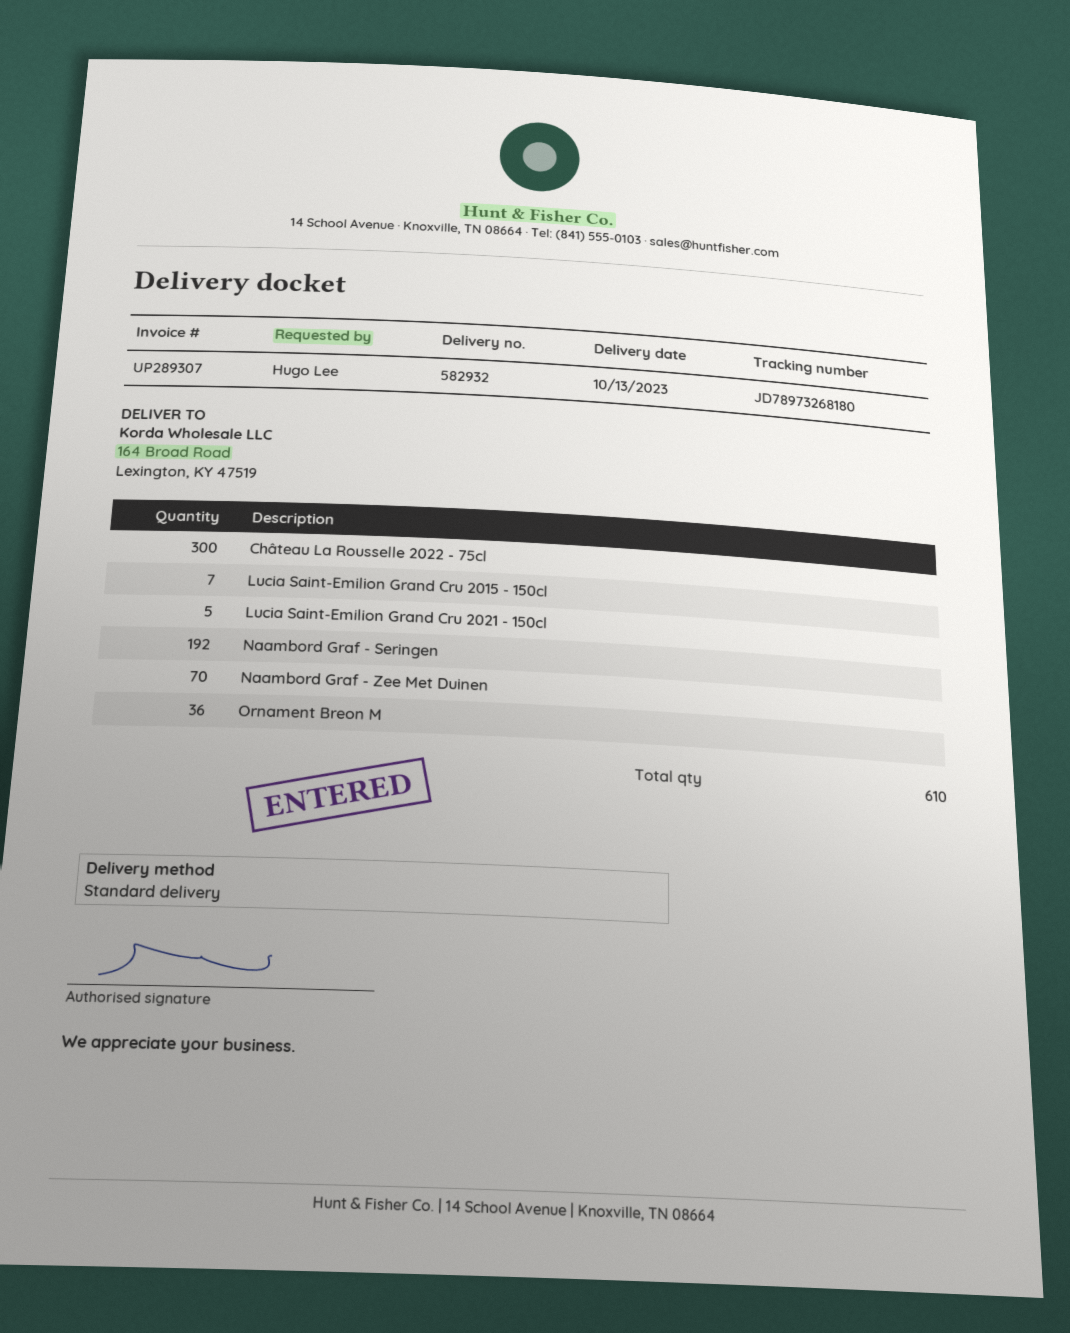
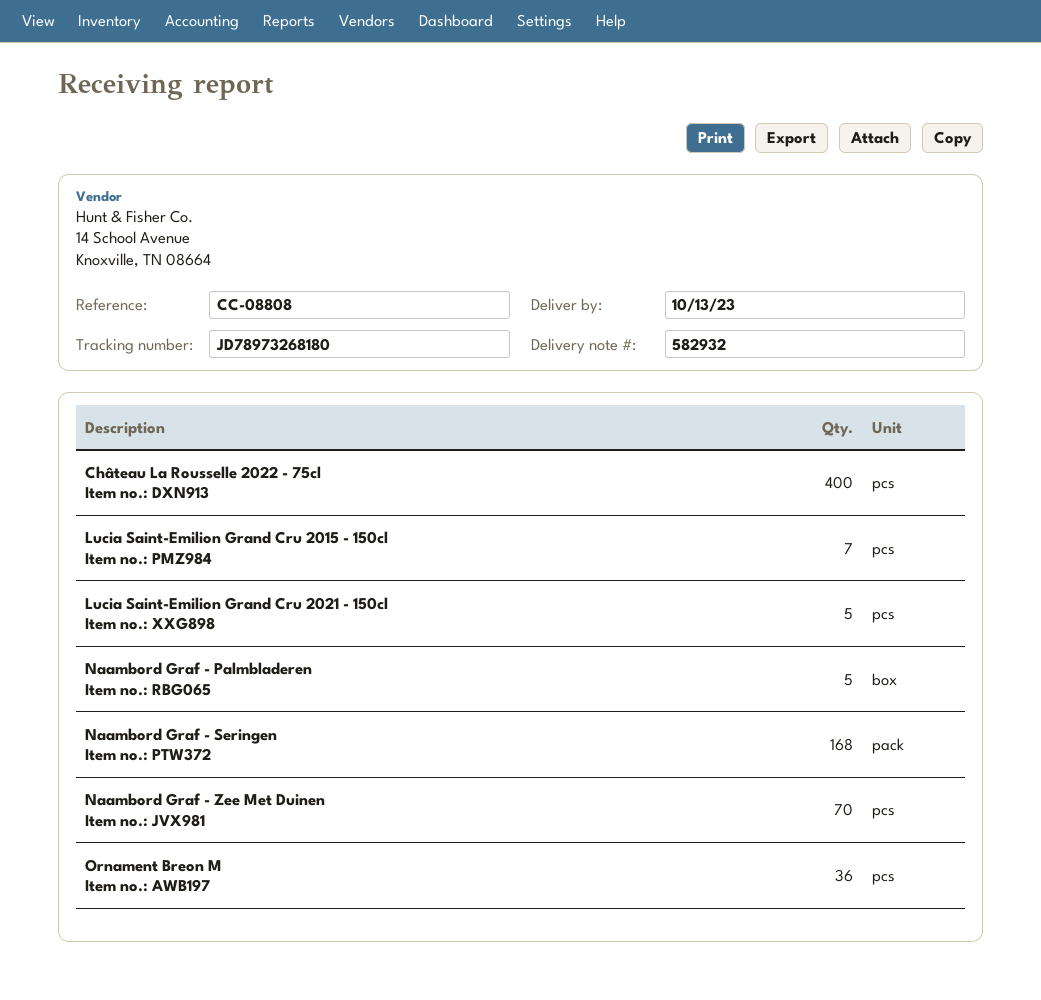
Château La Rousselle 2022 - 75cl: 300 -> 400
Naambord Graf - Seringen: 192 -> 168
Naambord Graf - Palmbladeren: none -> 5

